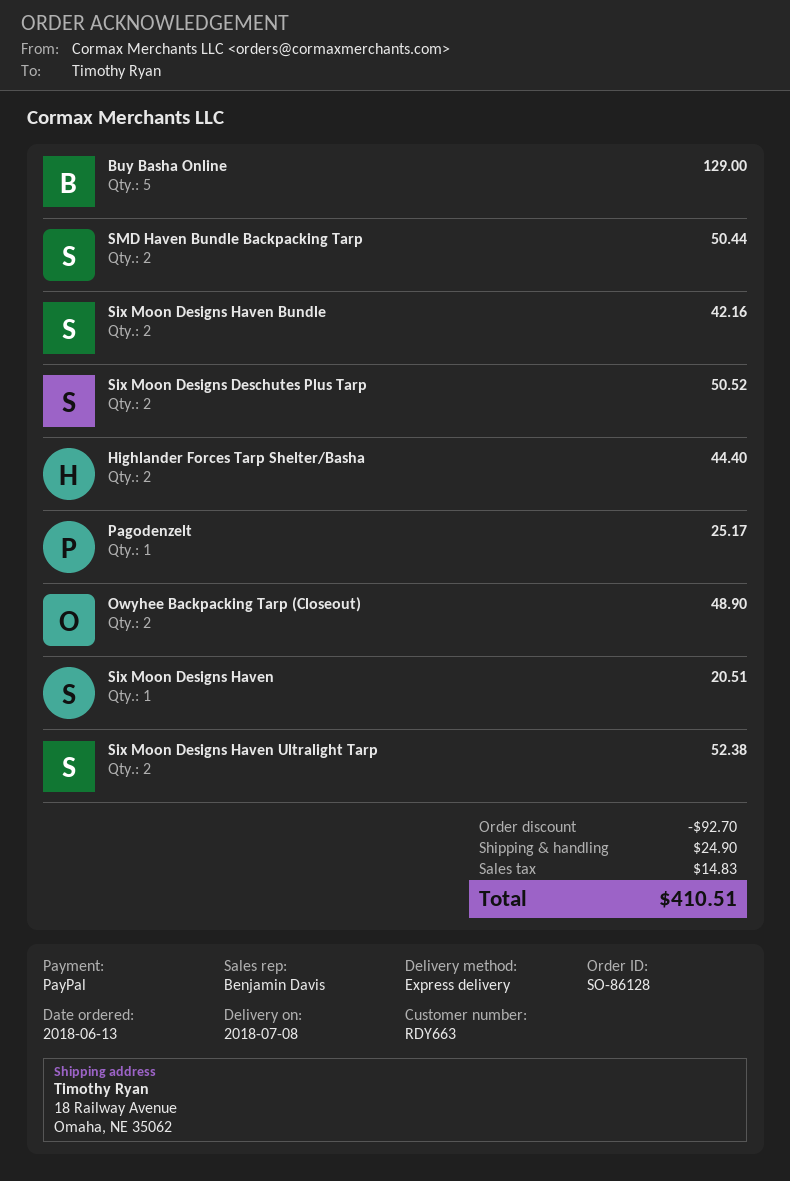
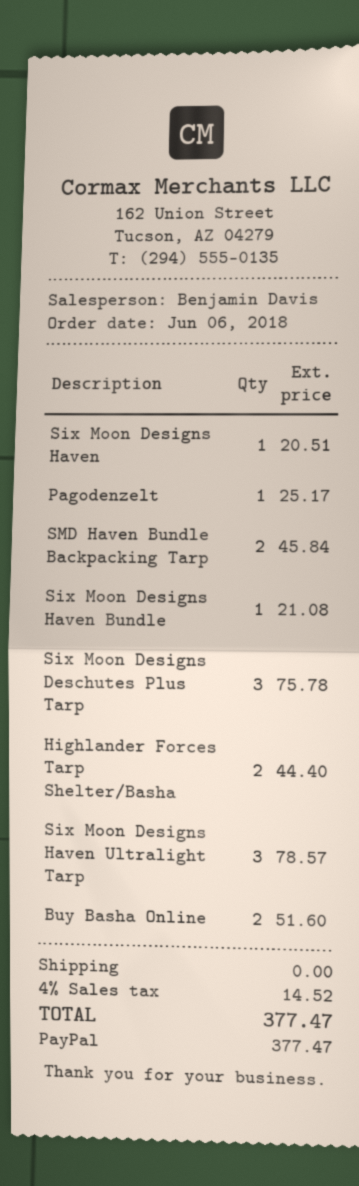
order date: 2018-06-13 -> 2018-06-06
Buy Basha Online: 5 for 129.00 -> 2 for 51.60
SMD Haven Bundle Backpacking Tarp: 2 for 50.44 -> 2 for 45.84
Six Moon Designs Haven Bundle: 2 for 42.16 -> 1 for 21.08
Six Moon Designs Deschutes Plus Tarp: 2 for 50.52 -> 3 for 75.78
Owyhee Backpacking Tarp (Closeout): 2 for 48.90 -> none
Six Moon Designs Haven Ultralight Tarp: 2 for 52.38 -> 3 for 78.57
discount: 92.70 -> none
shipping: 24.90 -> 0.00
tax: 14.83 -> 14.52
total: 410.51 -> 377.47

